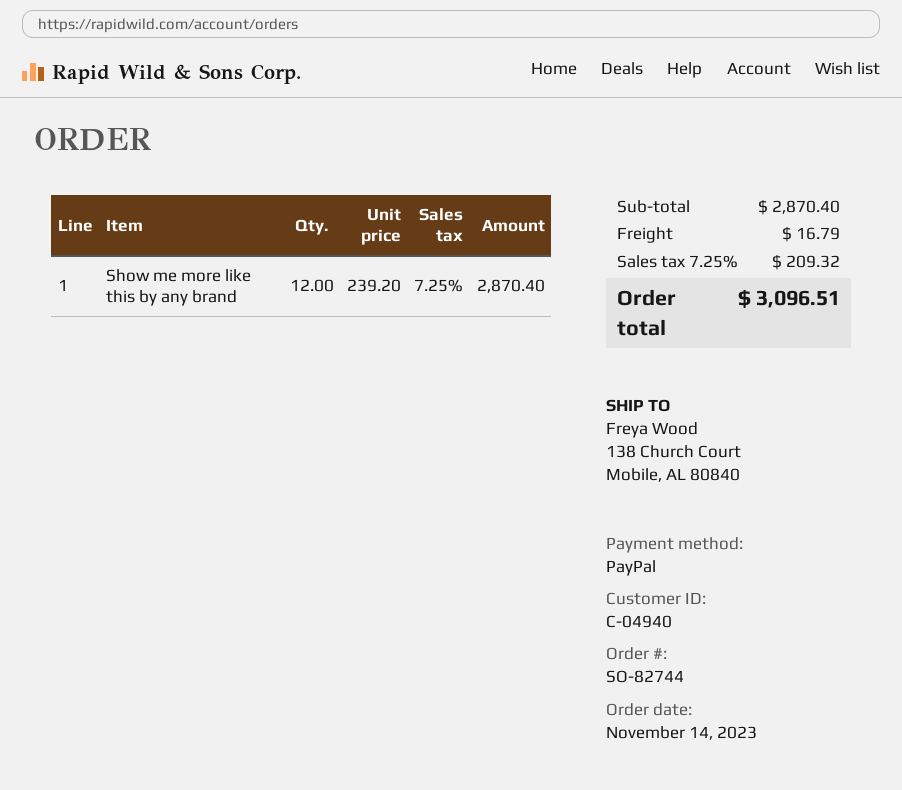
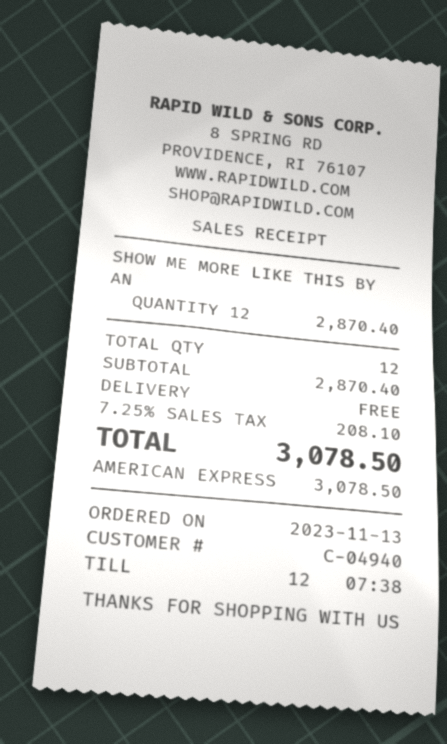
order date: 2023-11-14 -> 2023-11-13
payment method: PayPal -> American Express
shipping: 16.79 -> 0.00
tax: 7.25% = 209.32 -> 7.25% = 208.10
total: 3096.51 -> 3078.50

